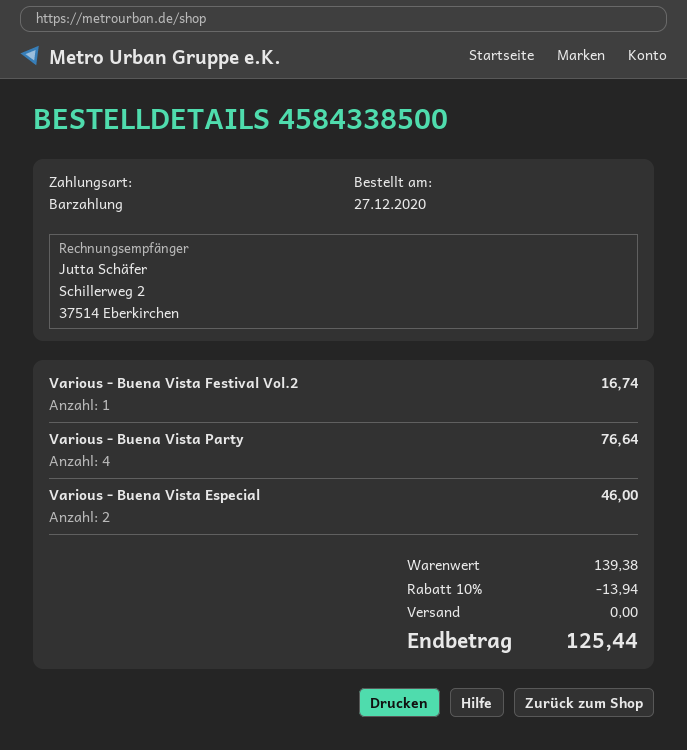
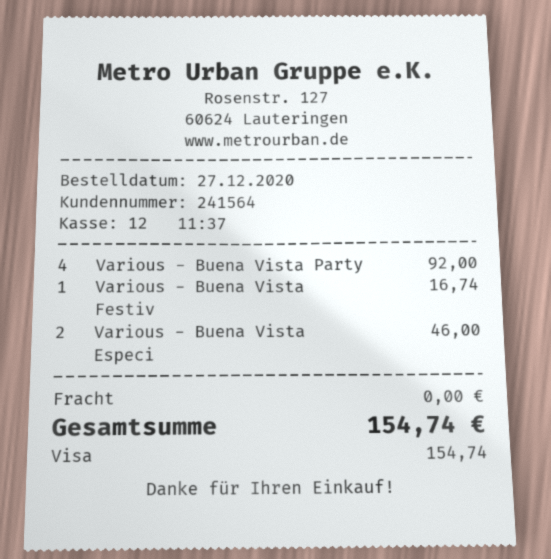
payment method: cash -> Visa
Various - Buena Vista Party: 4 for 76.64 -> 4 for 92.00
discount: 10% = 13.94 -> none
total: 125.44 -> 154.74

